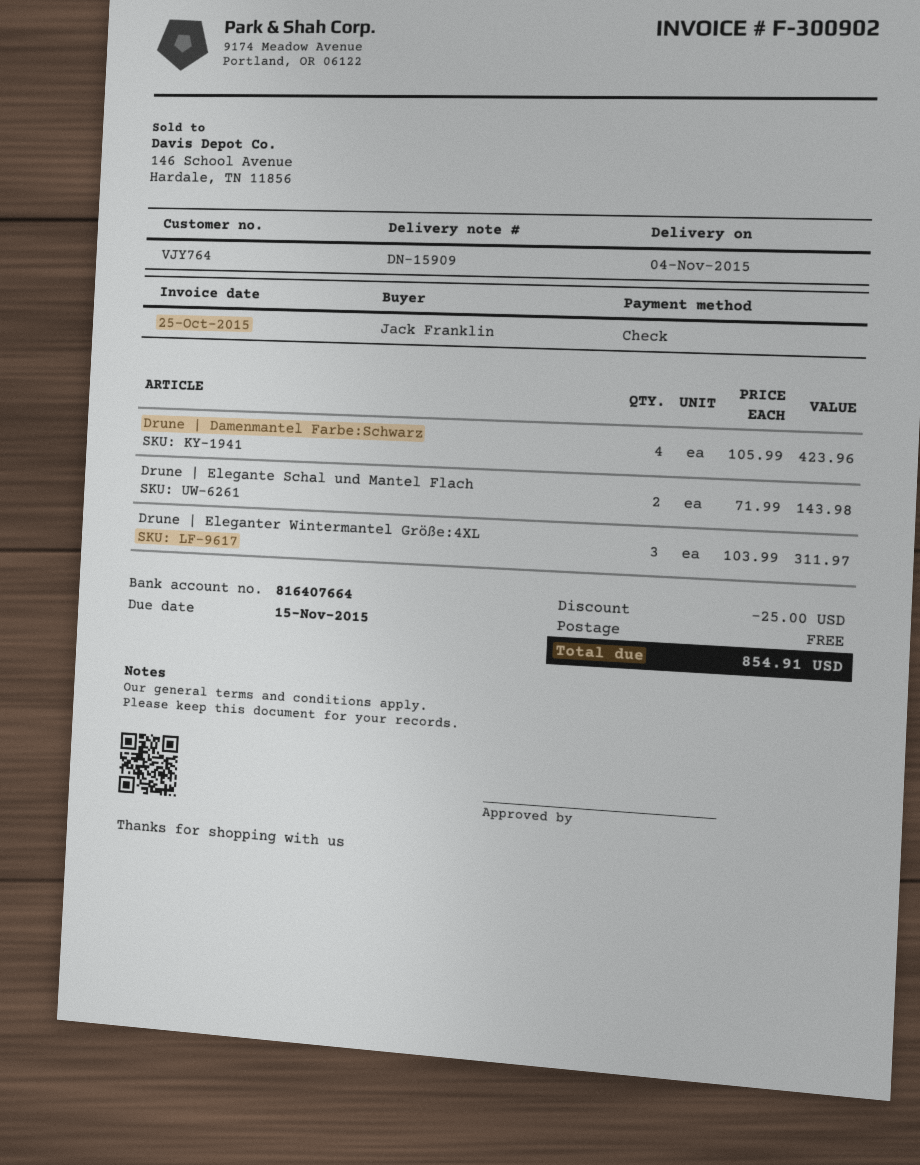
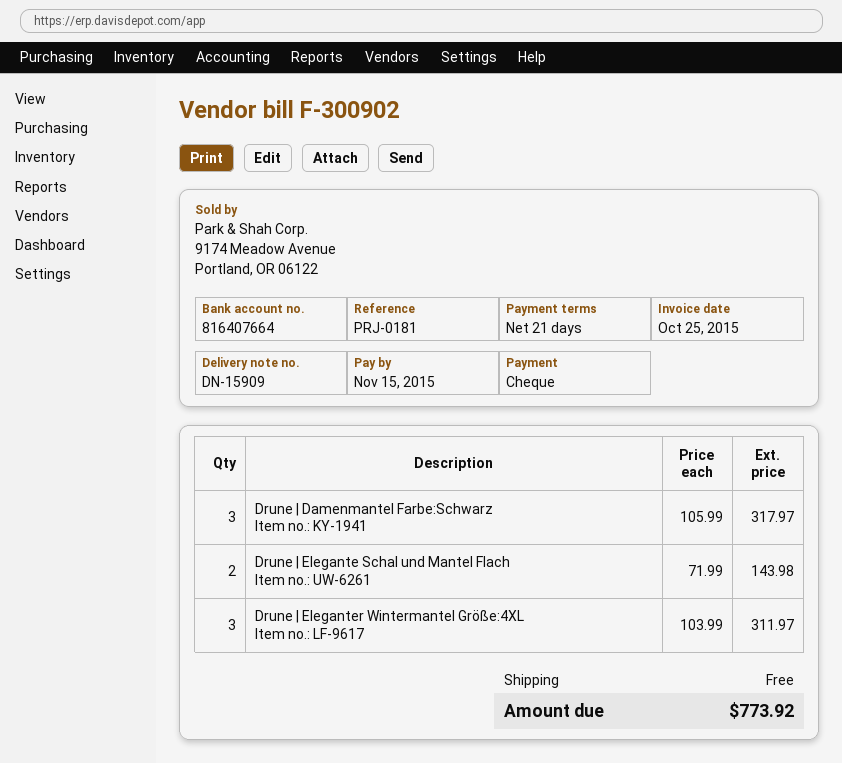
Drune | Damenmantel Farbe:Schwarz: 4 x 105.99 = 423.96 -> 3 x 105.99 = 317.97
discount: 25.00 -> none
total: 854.91 -> 773.92

